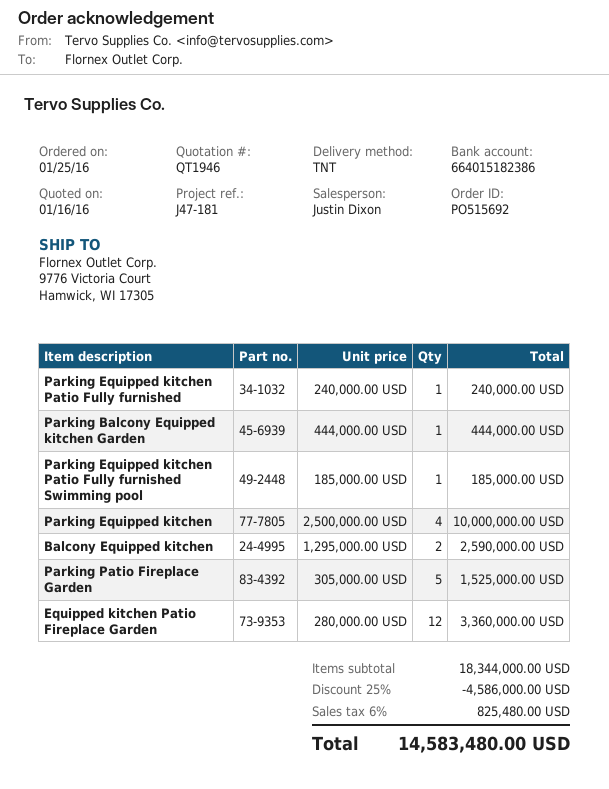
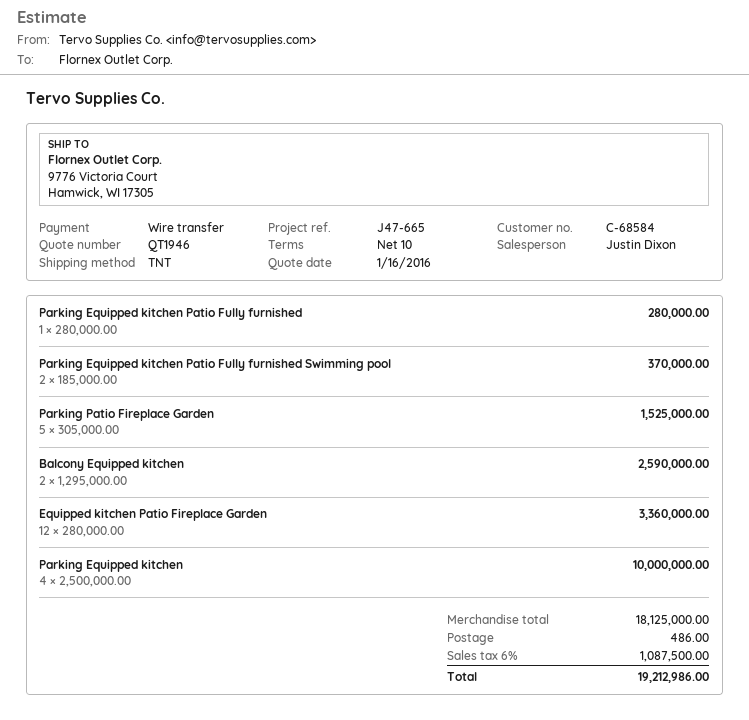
reference: J47-181 -> J47-665
Parking Equipped kitchen Patio Fully furnished: 1 x 240000.00 = 240000.00 -> 1 x 280000.00 = 280000.00
Parking Balcony Equipped kitchen Garden: 1 x 444000.00 = 444000.00 -> none
Parking Equipped kitchen Patio Fully furnished Swimming pool: 1 x 185000.00 = 185000.00 -> 2 x 185000.00 = 370000.00
subtotal: 18344000.00 -> 18125000.00
discount: 25% = 4586000.00 -> none
shipping: none -> 486.00
tax: 6% = 825480.00 -> 6% = 1087500.00
total: 14583480.00 -> 19212986.00

